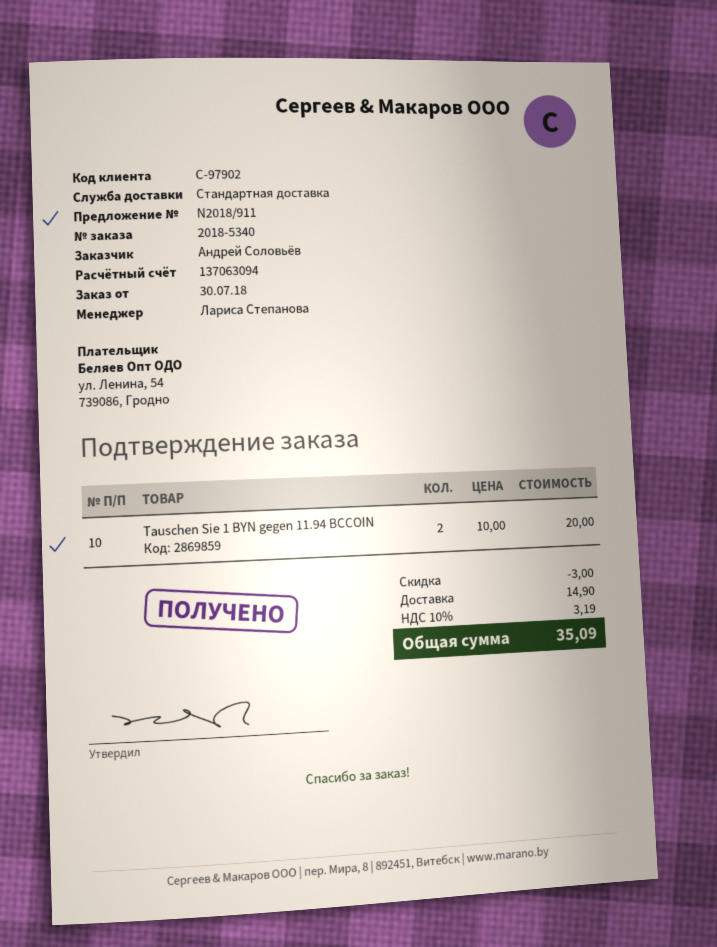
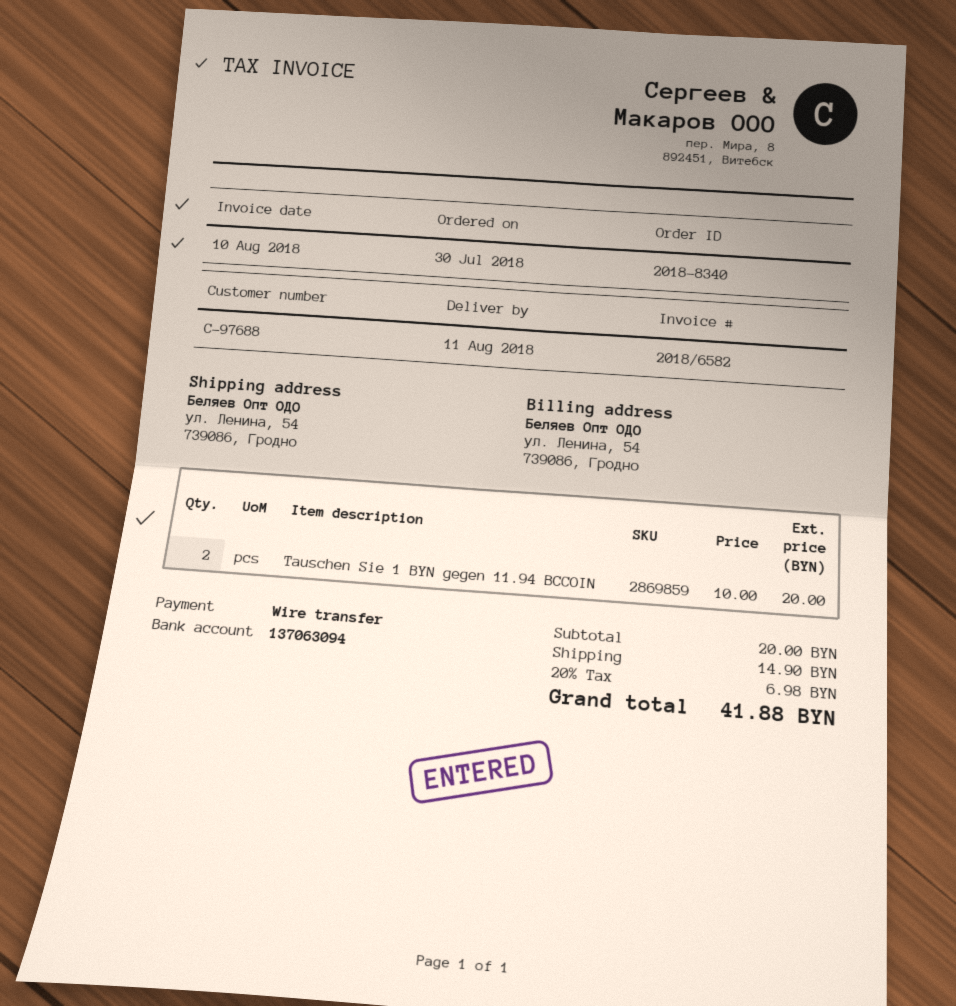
order number: 2018-5340 -> 2018-8340
customer number: C-97902 -> C-97688
discount: 3.00 -> none
tax: 10% = 3.19 -> 20% = 6.98
total: 35.09 -> 41.88

